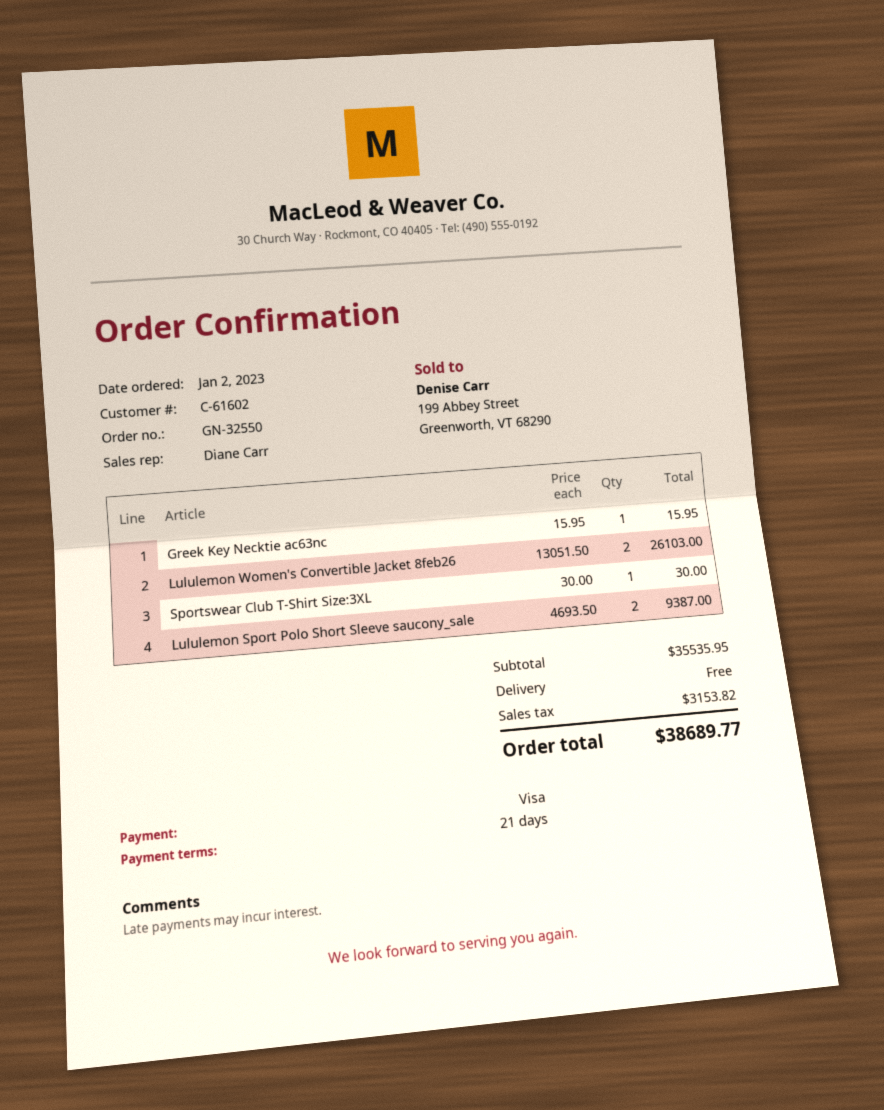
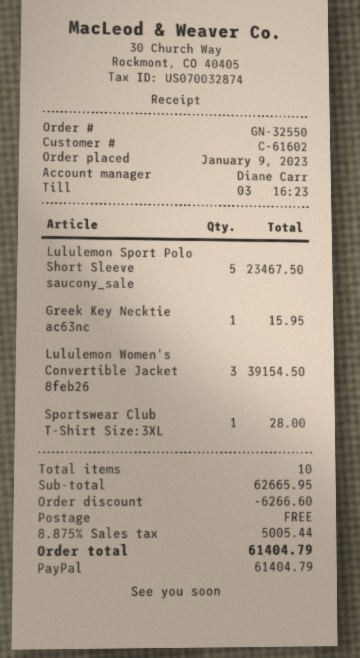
order date: 2023-01-02 -> 2023-01-09
payment method: Visa -> PayPal
Lululemon Women's Convertible Jacket 8feb26: 2 for 26103.00 -> 3 for 39154.50
Sportswear Club T-Shirt Size:3XL: 1 for 30.00 -> 1 for 28.00
Lululemon Sport Polo Short Sleeve saucony_sale: 2 for 9387.00 -> 5 for 23467.50
subtotal: 35535.95 -> 62665.95
discount: none -> 6266.60
tax: 3153.82 -> 5005.44
total: 38689.77 -> 61404.79

